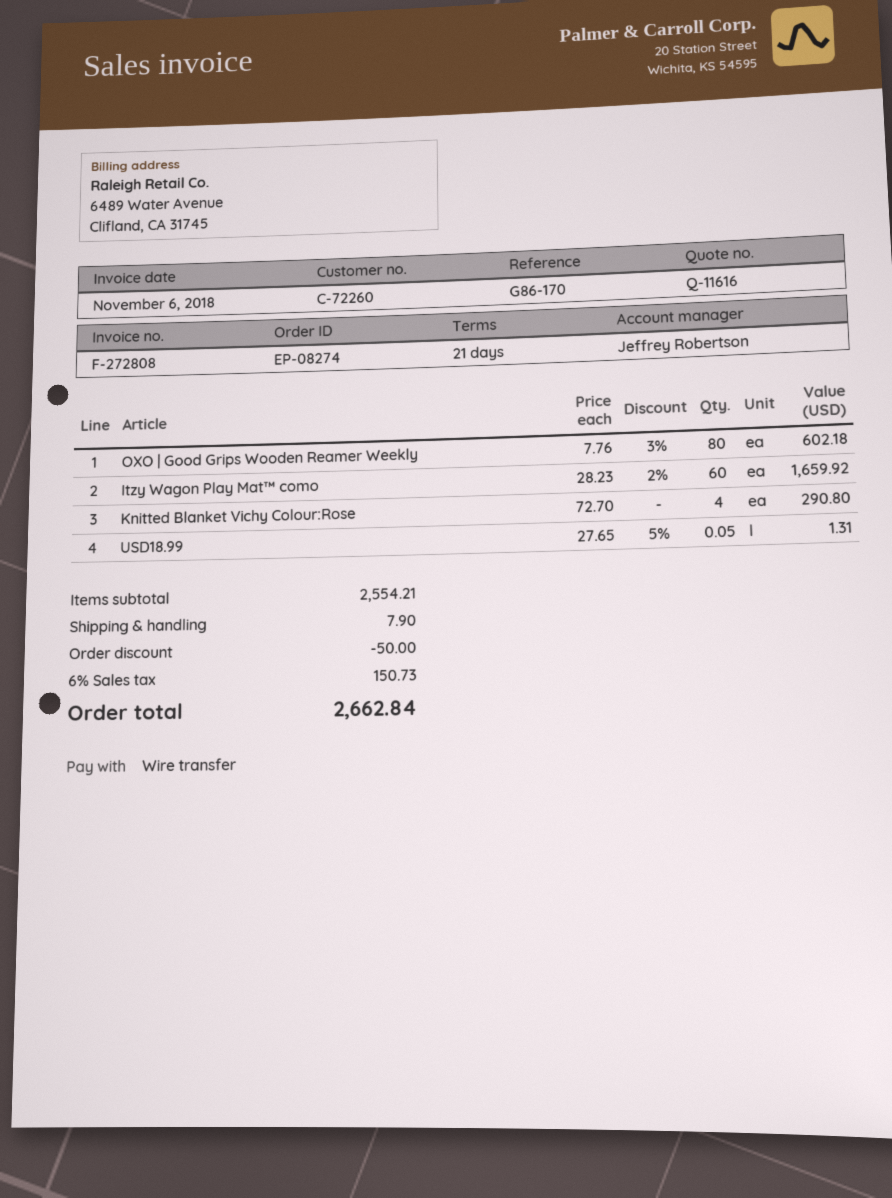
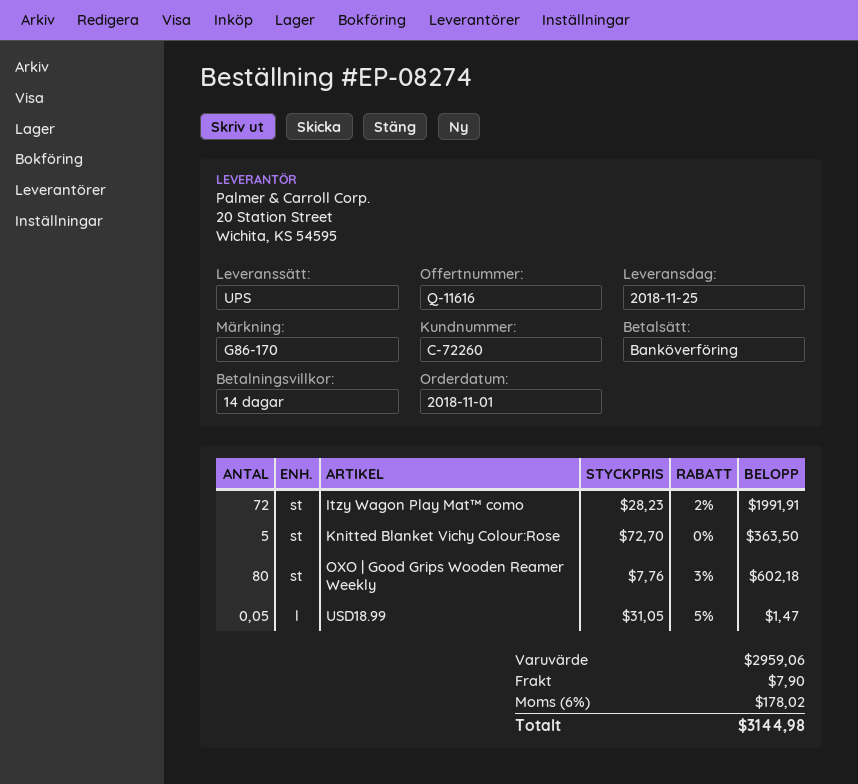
payment terms: 21 days -> 14 days
Itzy Wagon Play Mat™ como: 60 x 28.23 - 2% = 1659.92 -> 72 x 28.23 - 2% = 1991.91
Knitted Blanket Vichy Colour:Rose: 4 x 72.70 = 290.80 -> 5 x 72.70 = 363.50
USD18.99: 0.05 x 27.65 - 5% = 1.31 -> 0.05 x 31.05 - 5% = 1.47
subtotal: 2554.21 -> 2959.06
discount: 50.00 -> none
tax: 6% = 150.73 -> 6% = 178.02
total: 2662.84 -> 3144.98

